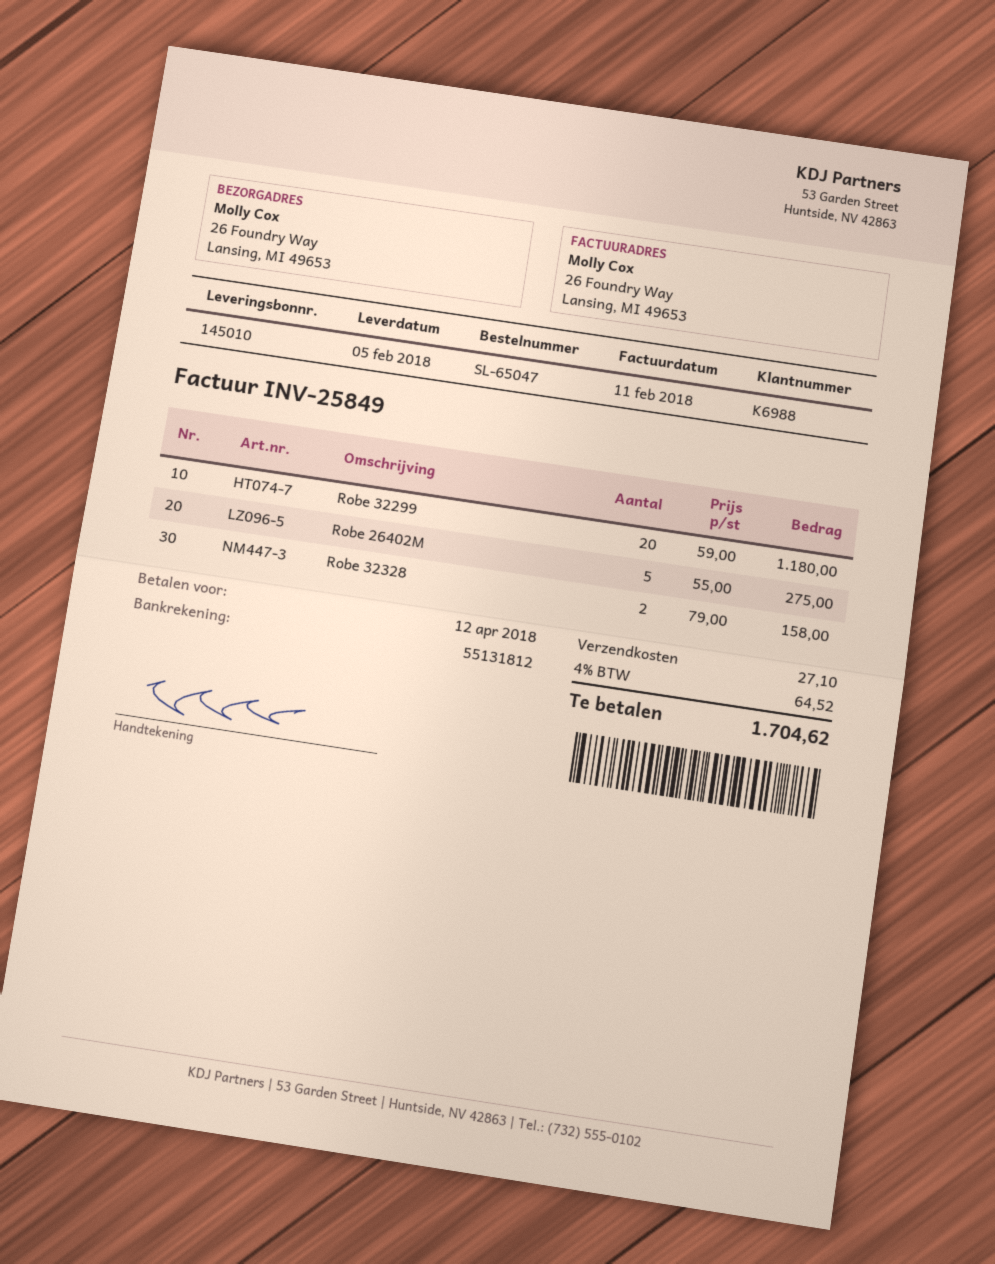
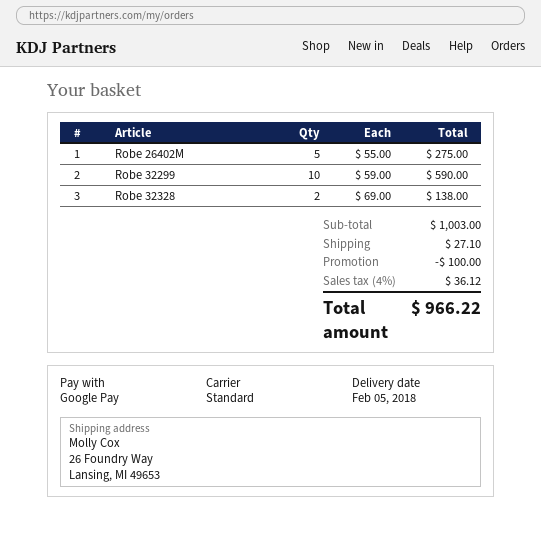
Robe 32299: 20 x 59.00 = 1180.00 -> 10 x 59.00 = 590.00
Robe 32328: 2 x 79.00 = 158.00 -> 2 x 69.00 = 138.00
discount: none -> 100.00
tax: 4% = 64.52 -> 4% = 36.12
total: 1704.62 -> 966.22

